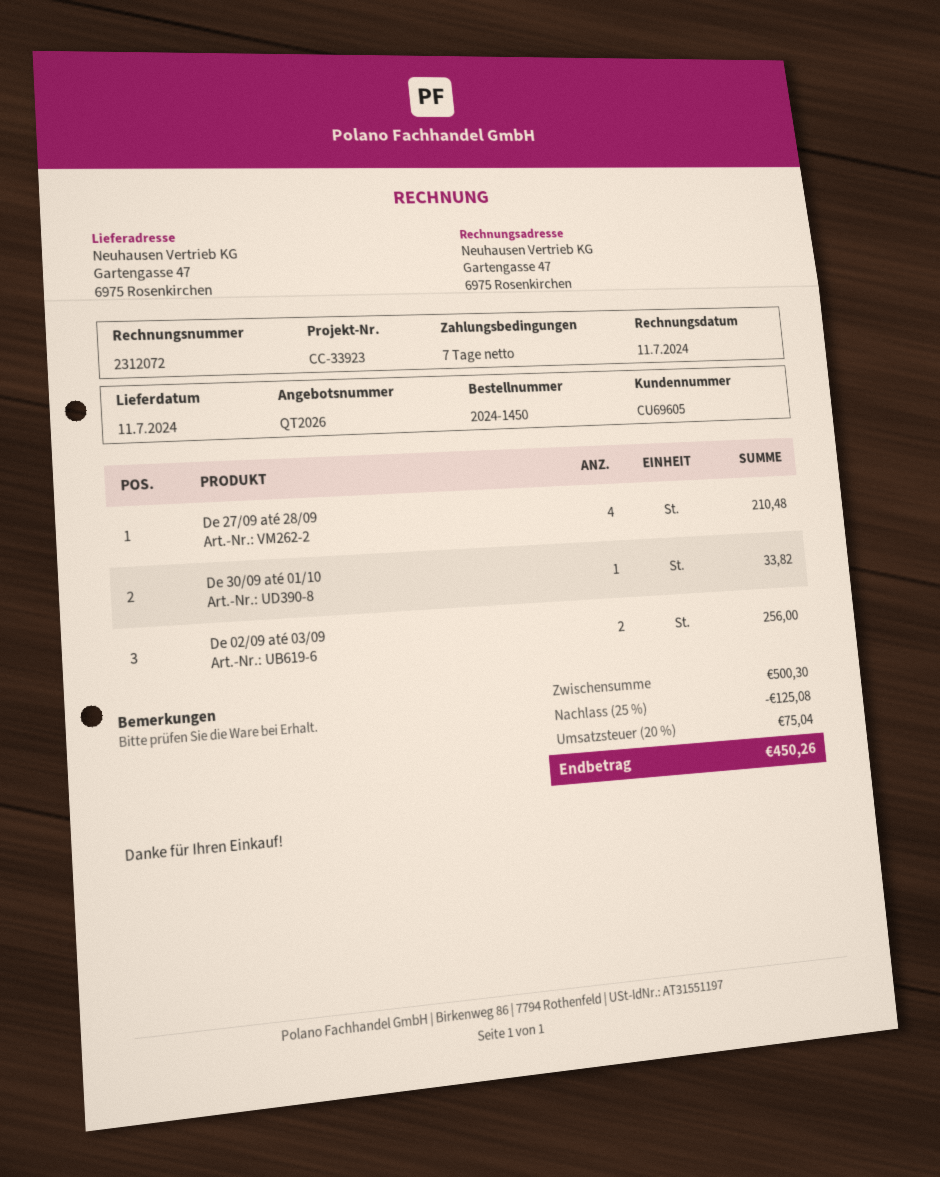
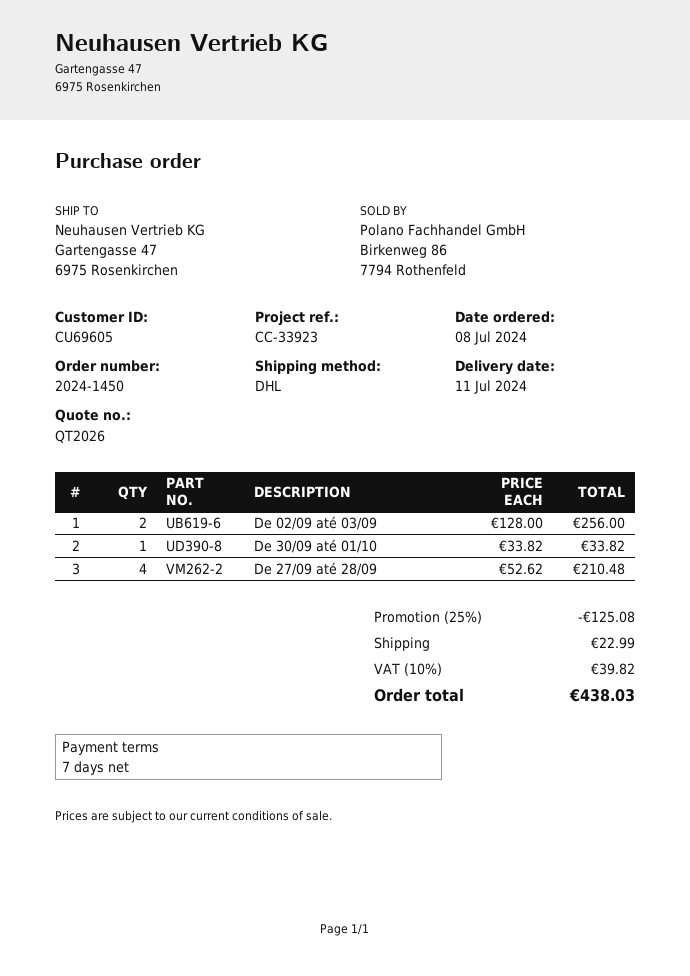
shipping: none -> 22.99
tax: 20% = 75.04 -> 10% = 39.82
total: 450.26 -> 438.03

